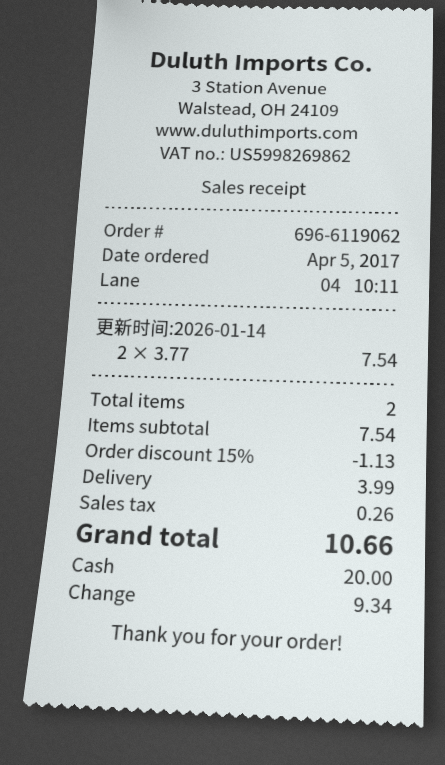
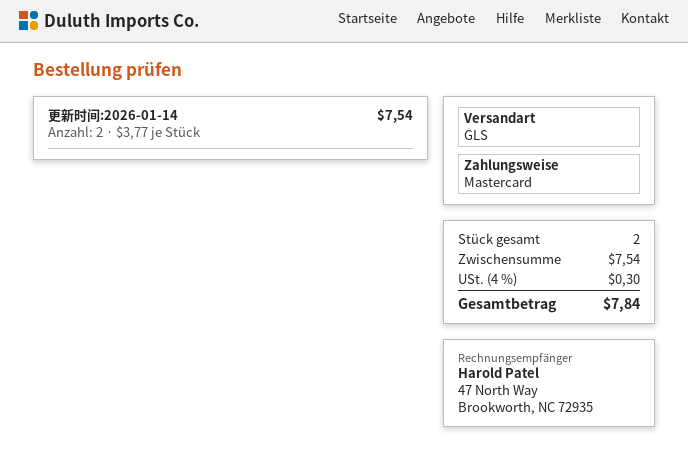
payment method: cash -> Mastercard
discount: 15% = 1.13 -> none
shipping: 3.99 -> none
tax: 0.26 -> 0.30
total: 10.66 -> 7.84

